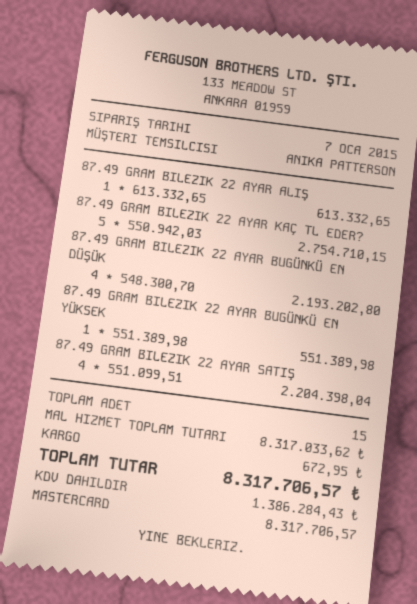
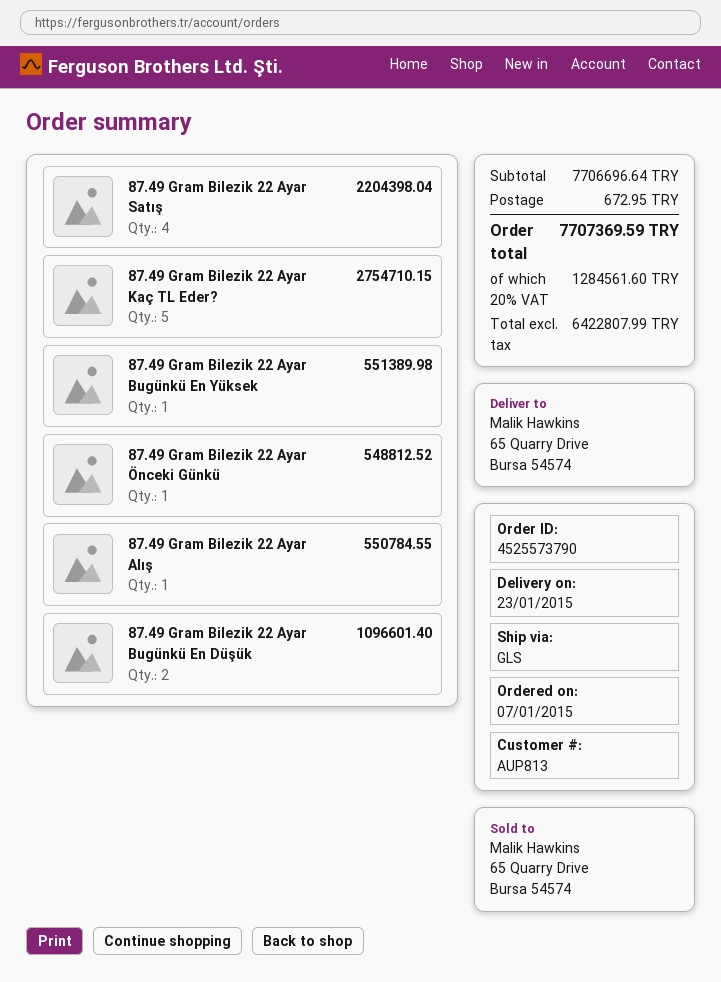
87.49 GRAM BILEZIK 22 AYAR ALIŞ: 1 for 613332.65 -> 1 for 550784.55
87.49 GRAM BILEZIK 22 AYAR BUGÜNKÜ EN DÜŞÜK: 4 for 2193202.80 -> 2 for 1096601.40
87.49 Gram Bilezik 22 Ayar Önceki Günkü: none -> 1 for 548812.52
subtotal: 8317033.62 -> 7706696.64
tax: 1386284.43 -> 1284561.60
total: 8317706.57 -> 7707369.59

